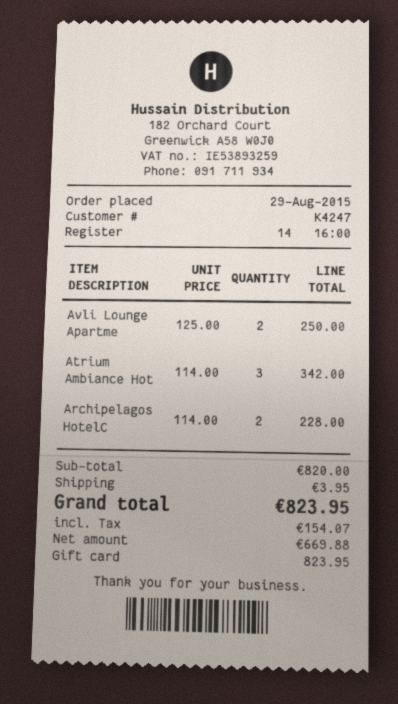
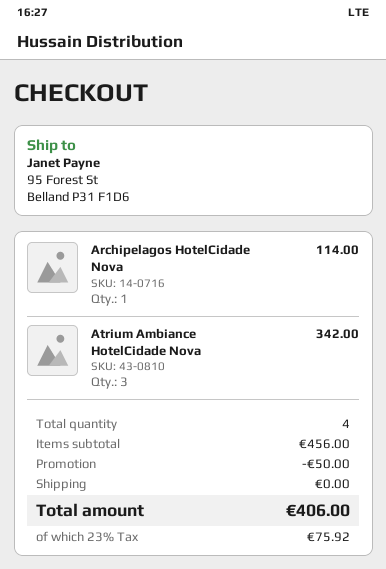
Avli Lounge Apartme: 2 for 250.00 -> none
Archipelagos HotelC: 2 for 228.00 -> 1 for 114.00
subtotal: 820.00 -> 456.00
discount: none -> 50.00
shipping: 3.95 -> 0.00
tax: 154.07 -> 75.92
total: 823.95 -> 406.00

